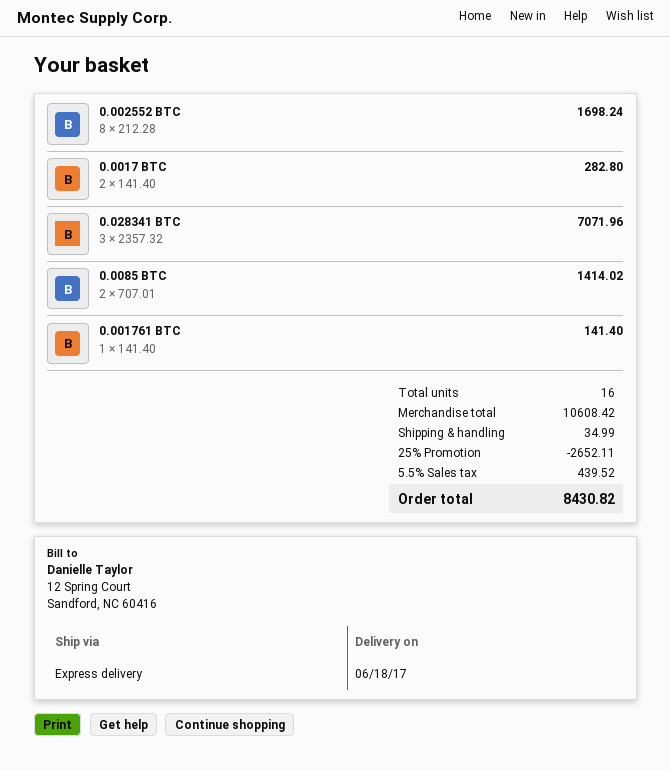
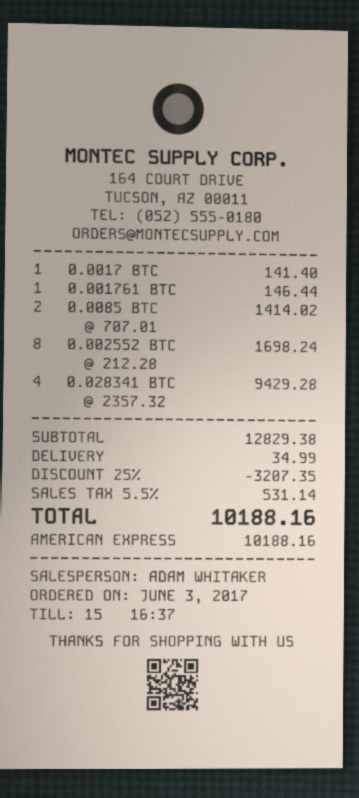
0.0017 BTC: 2 x 141.40 = 282.80 -> 1 x 141.40 = 141.40
0.028341 BTC: 3 x 2357.32 = 7071.96 -> 4 x 2357.32 = 9429.28
0.001761 BTC: 1 x 141.40 = 141.40 -> 1 x 146.44 = 146.44
subtotal: 10608.42 -> 12829.38
discount: 25% = 2652.11 -> 25% = 3207.35
tax: 5.5% = 439.52 -> 5.5% = 531.14
total: 8430.82 -> 10188.16

